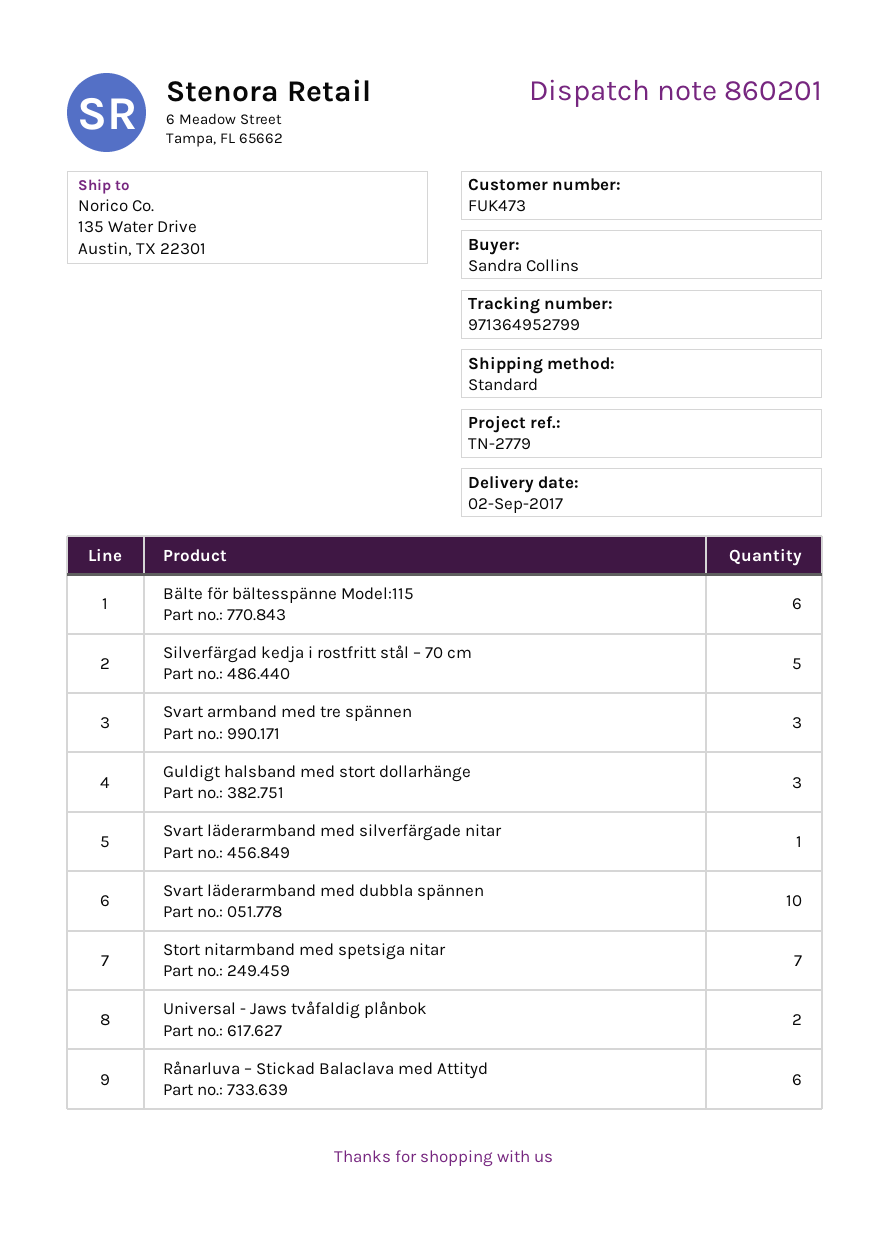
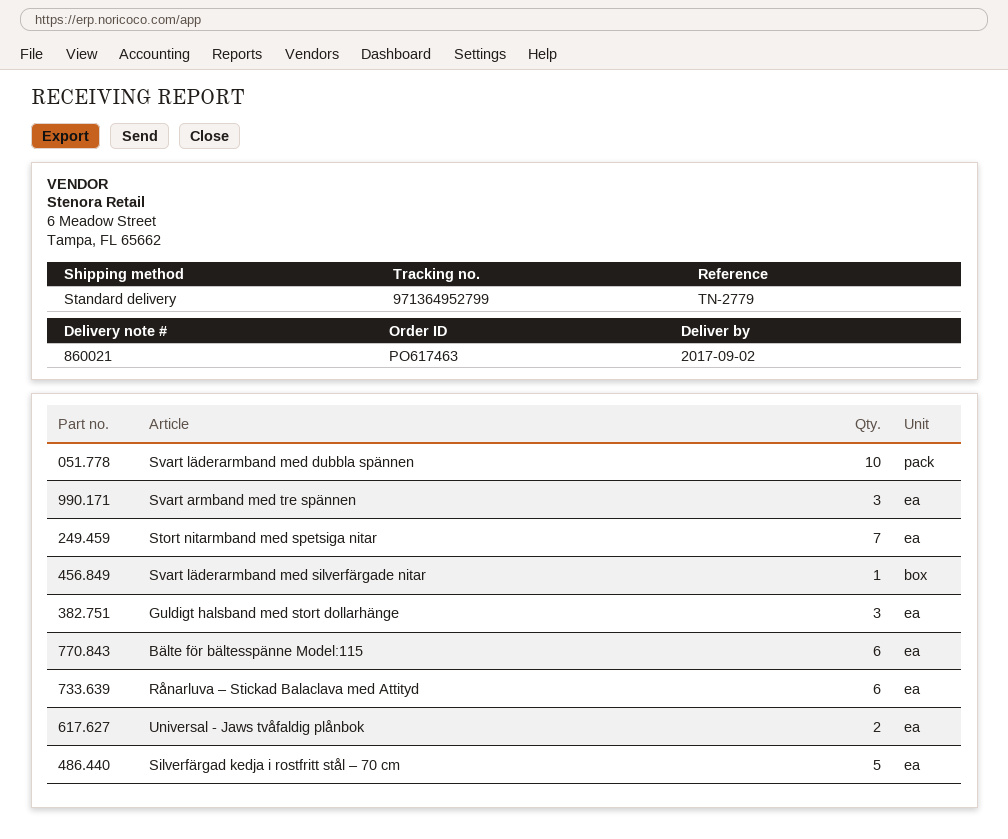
delivery note number: 860201 -> 860021

